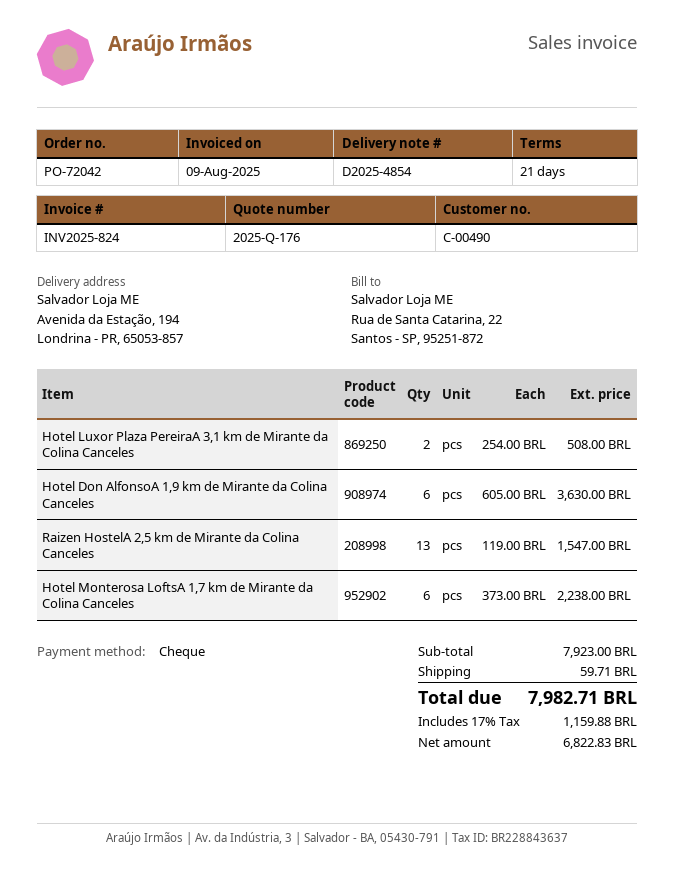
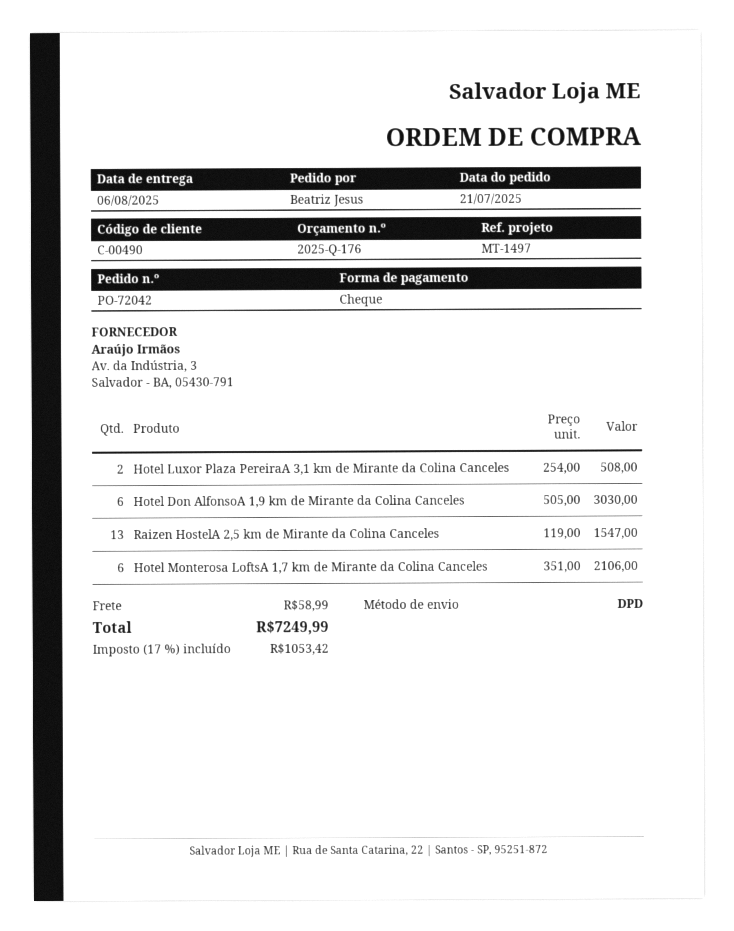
Hotel Don AlfonsoA 1,9 km de Mirante da Colina Canceles: 6 x 605.00 = 3630.00 -> 6 x 505.00 = 3030.00
Hotel Monterosa LoftsA 1,7 km de Mirante da Colina Canceles: 6 x 373.00 = 2238.00 -> 6 x 351.00 = 2106.00
shipping: 59.71 -> 58.99
tax: 17% = 1159.88 -> 17% = 1053.42
total: 7982.71 -> 7249.99

